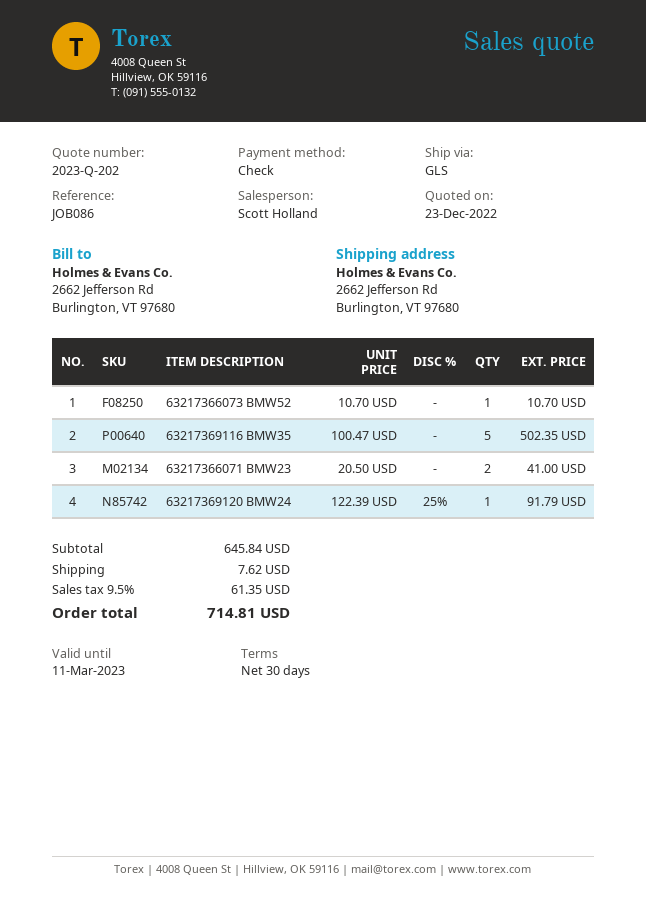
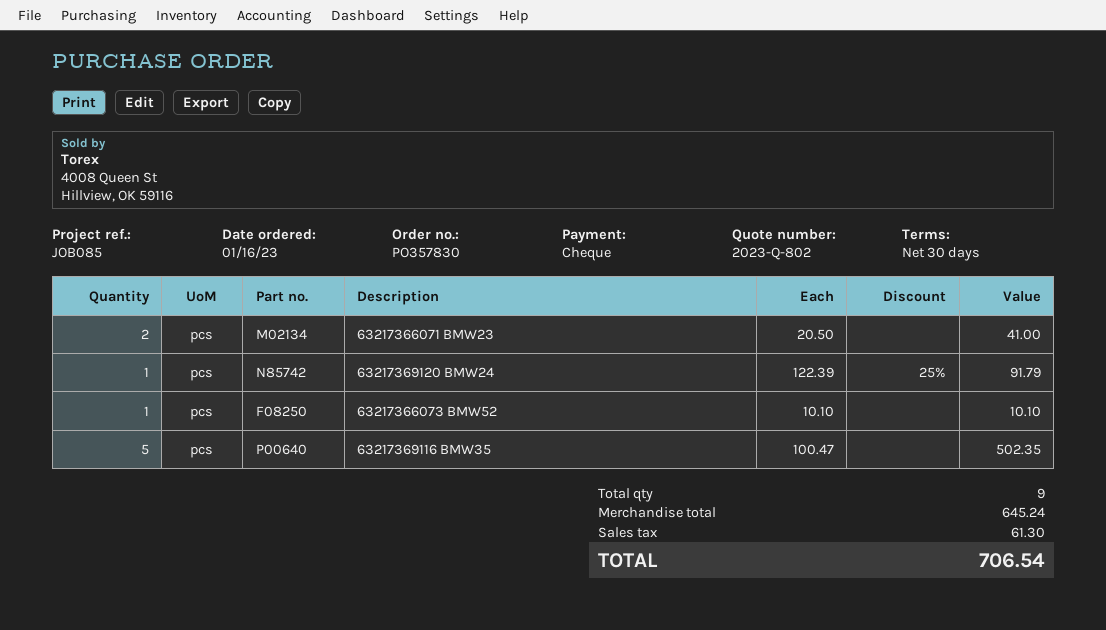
quote number: 2023-Q-202 -> 2023-Q-802
reference: JOB086 -> JOB085
63217366073 BMW52: 1 x 10.70 = 10.70 -> 1 x 10.10 = 10.10
subtotal: 645.84 -> 645.24
shipping: 7.62 -> none
tax: 61.35 -> 61.30
total: 714.81 -> 706.54

